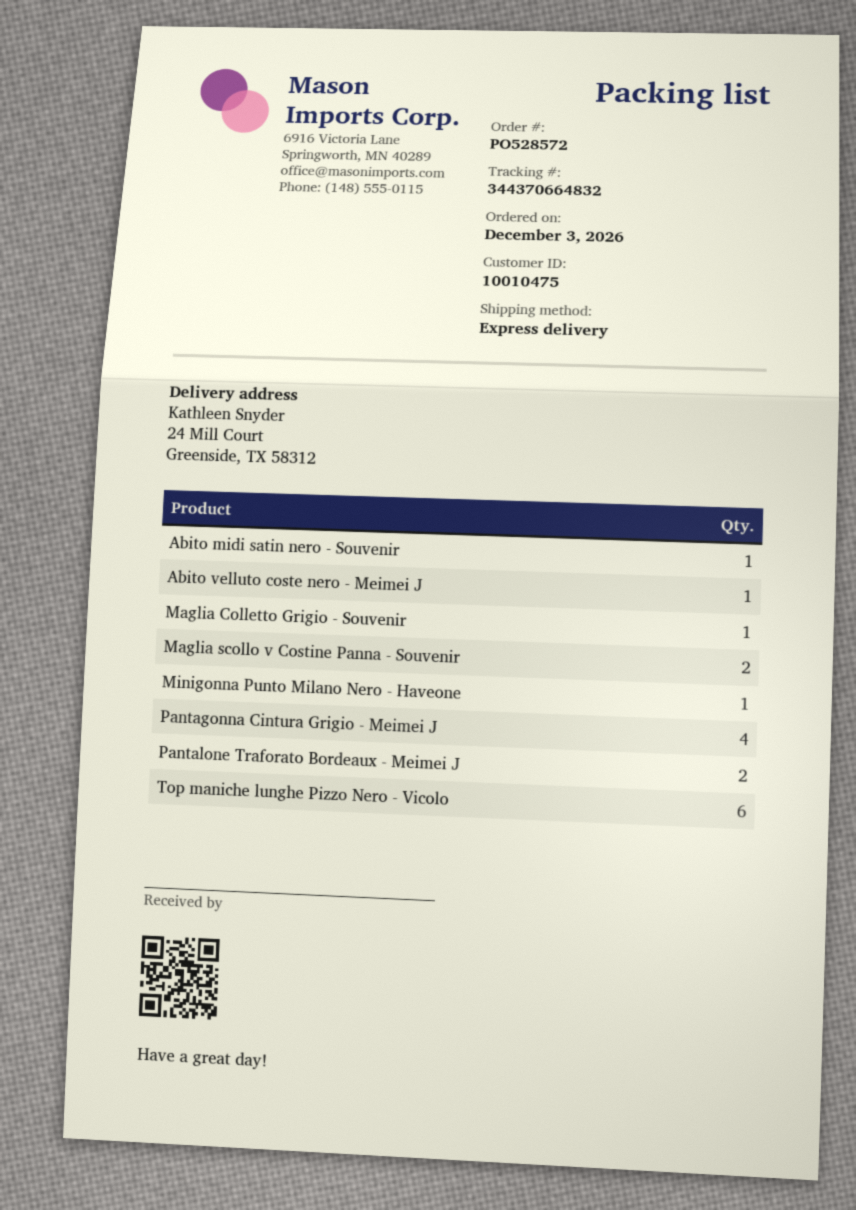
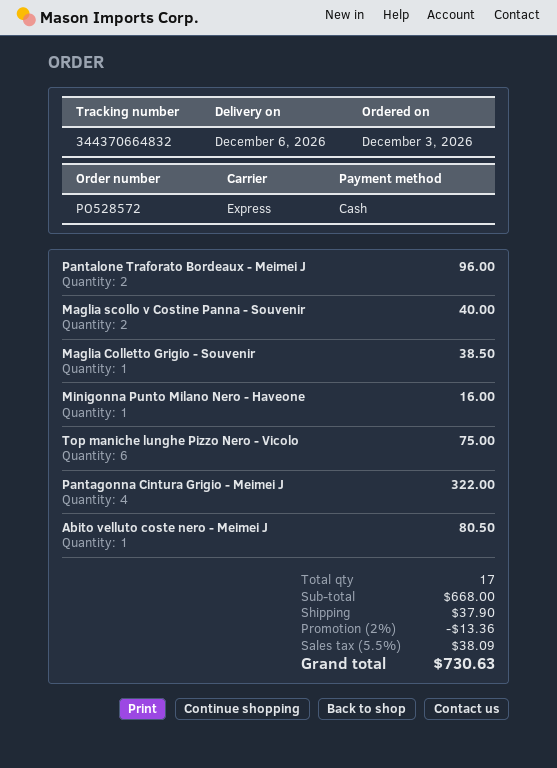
Abito midi satin nero - Souvenir: 1 -> none

